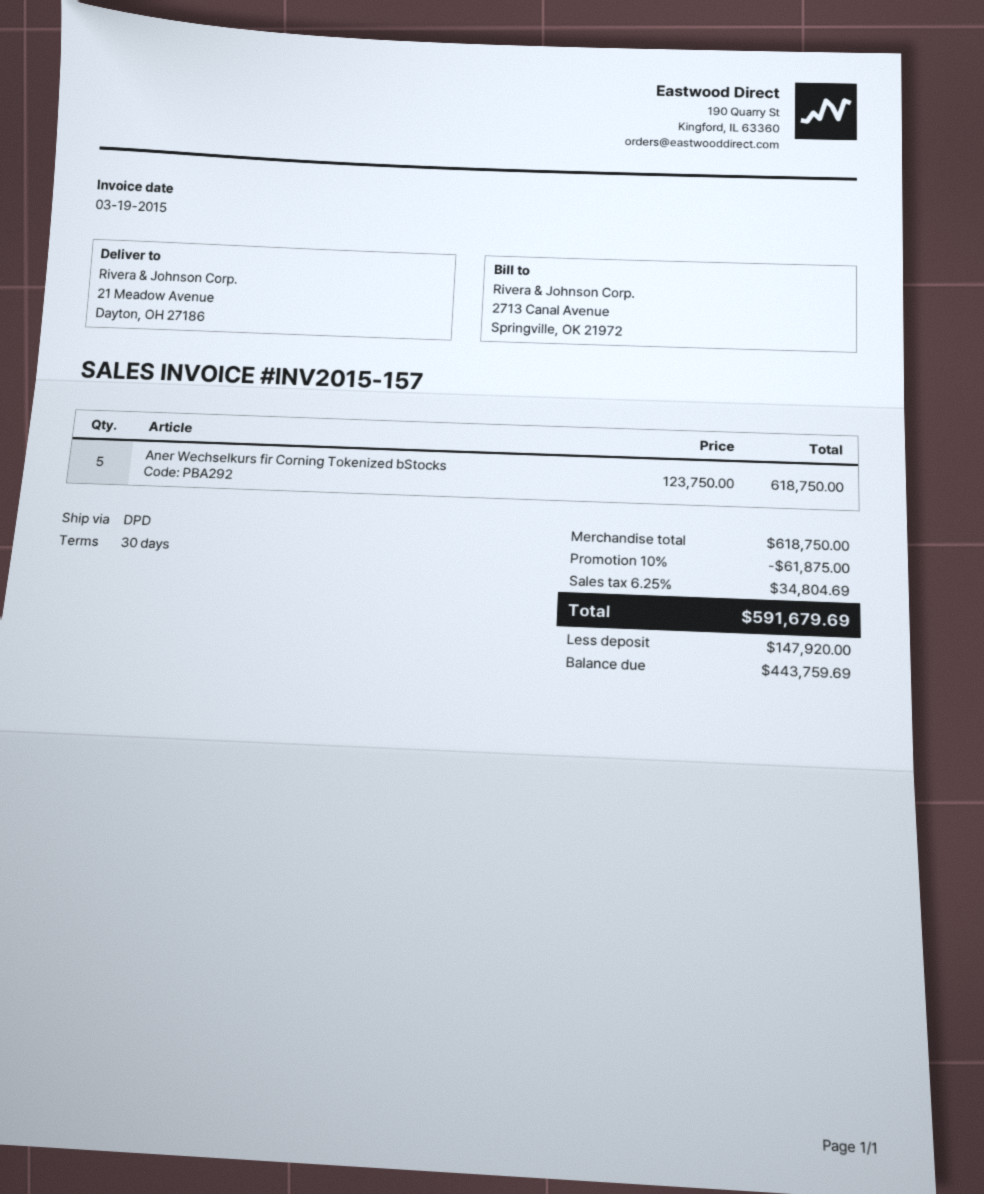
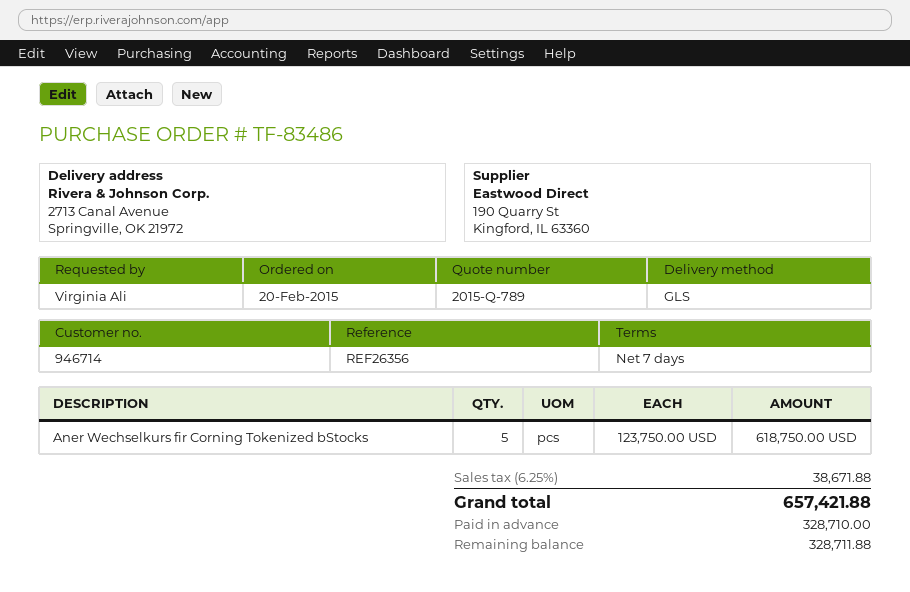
payment terms: 30 days -> 7 days
shipping method: DPD -> GLS
ship to: 21 Meadow Avenue, Dayton, OH 27186 -> 2713 Canal Avenue, Springville, OK 21972
discount: 10% = 61875.00 -> none
tax: 6.25% = 34804.69 -> 6.25% = 38671.88
total: 591679.69 -> 657421.88
deposit: 147920.00 -> 328710.00
balance: 443759.69 -> 328711.88

